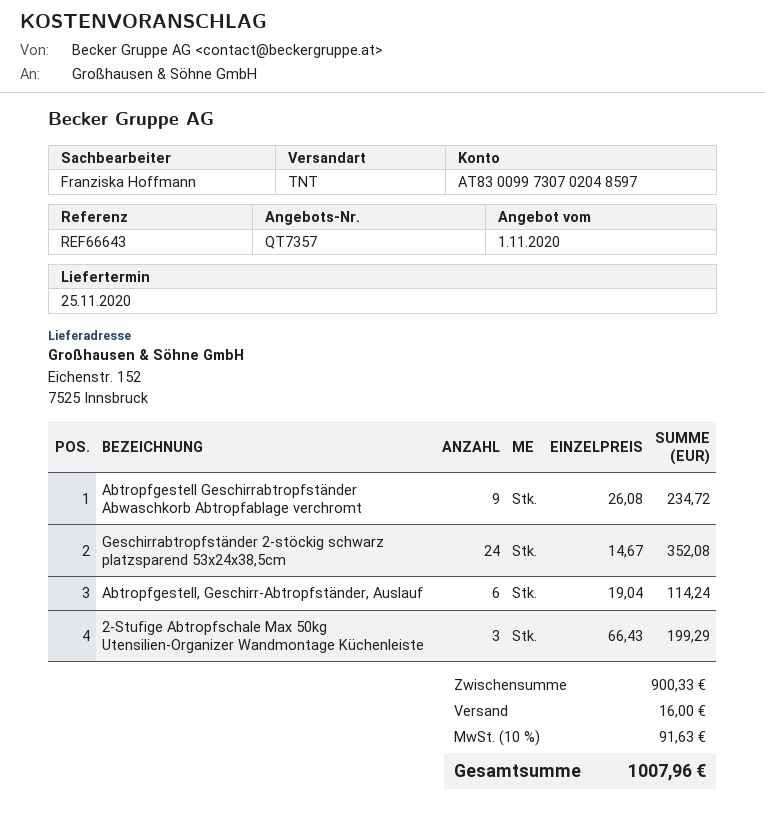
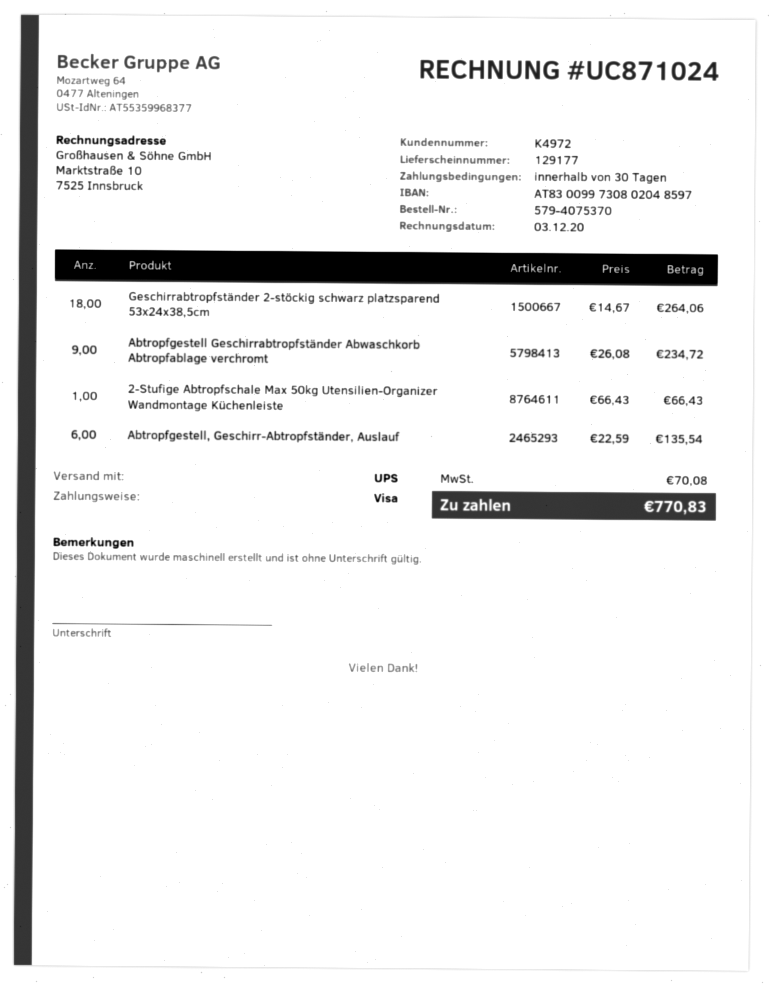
bank account: AT830099730702048597 -> AT830099730802048597
shipping method: TNT -> UPS
Geschirrabtropfständer 2-stöckig schwarz platzsparend 53x24x38,5cm: 24 x 14.67 = 352.08 -> 18 x 14.67 = 264.06
Abtropfgestell, Geschirr-Abtropfständer, Auslauf: 6 x 19.04 = 114.24 -> 6 x 22.59 = 135.54
2-Stufige Abtropfschale Max 50kg Utensilien-Organizer Wandmontage Küchenleiste: 3 x 66.43 = 199.29 -> 1 x 66.43 = 66.43
shipping: 16.00 -> none
tax: 91.63 -> 70.08
total: 1007.96 -> 770.83

